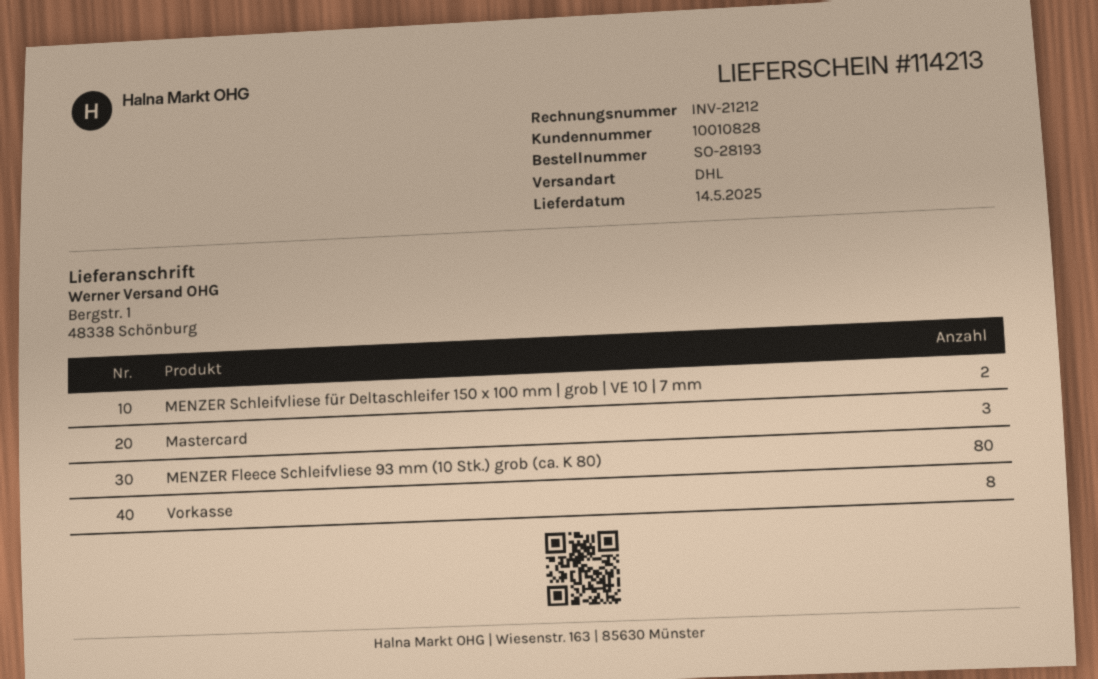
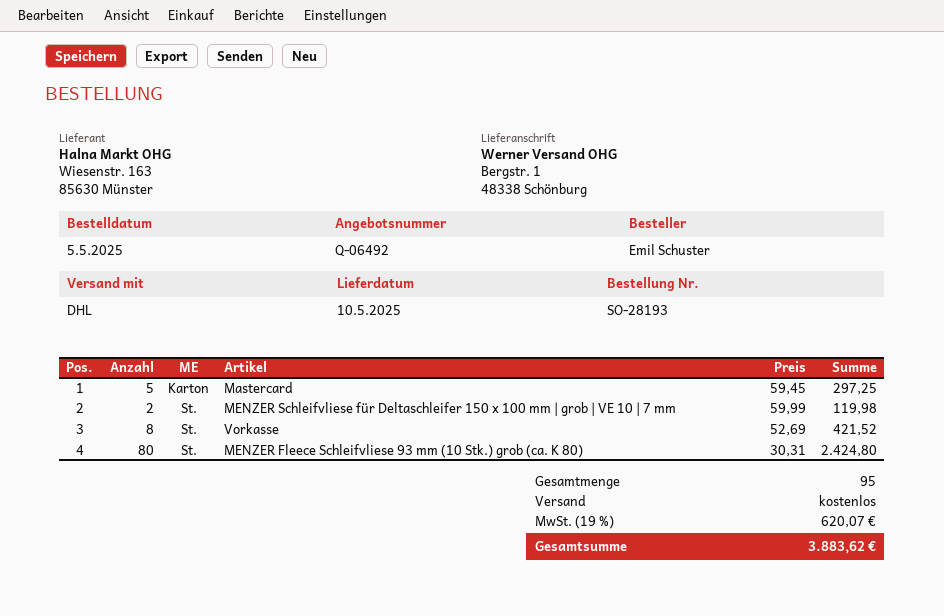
delivery date: 2025-05-14 -> 2025-05-10
Mastercard: 3 -> 5

